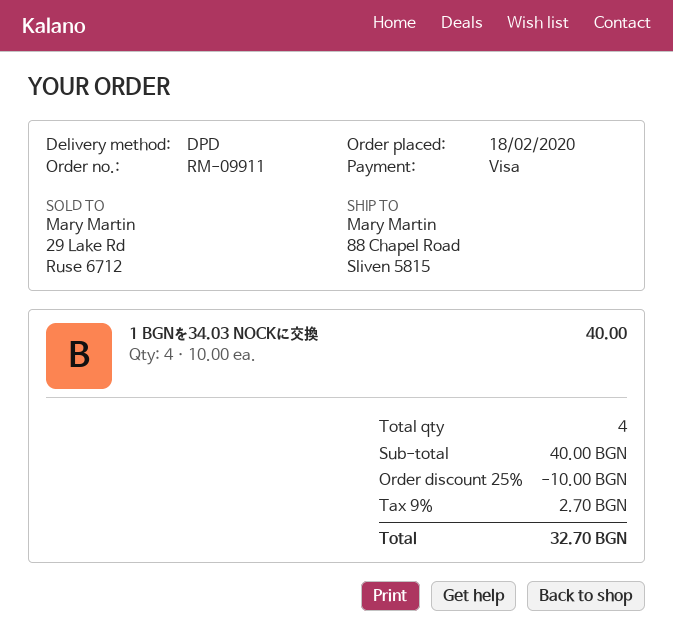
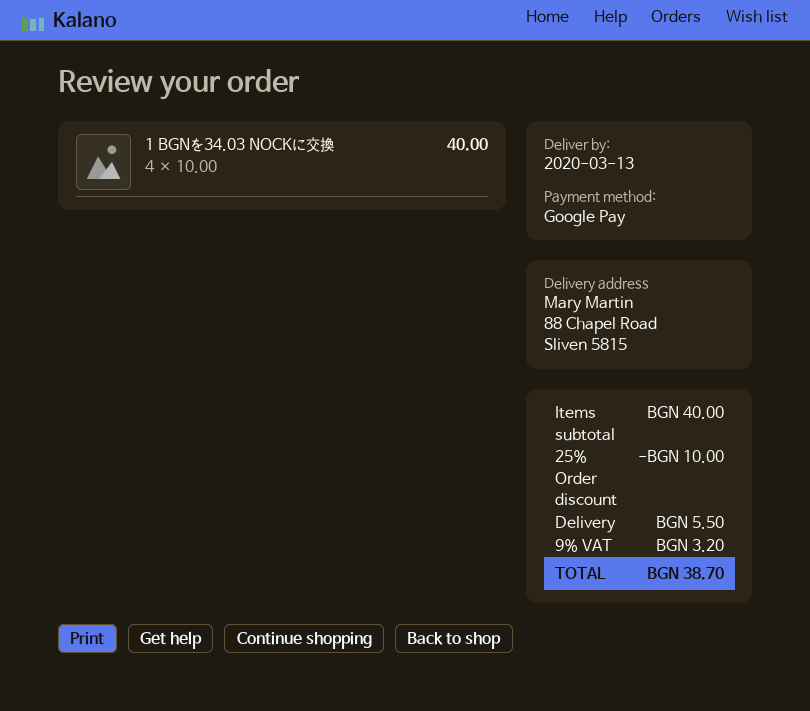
payment method: Visa -> Google Pay
shipping: none -> 5.50
tax: 9% = 2.70 -> 9% = 3.20
total: 32.70 -> 38.70

